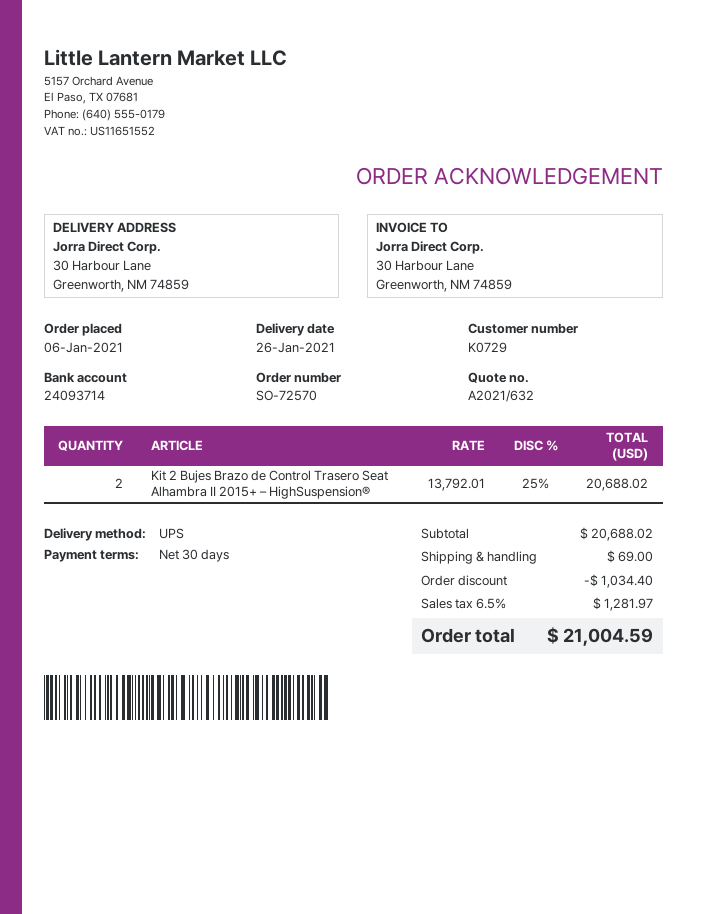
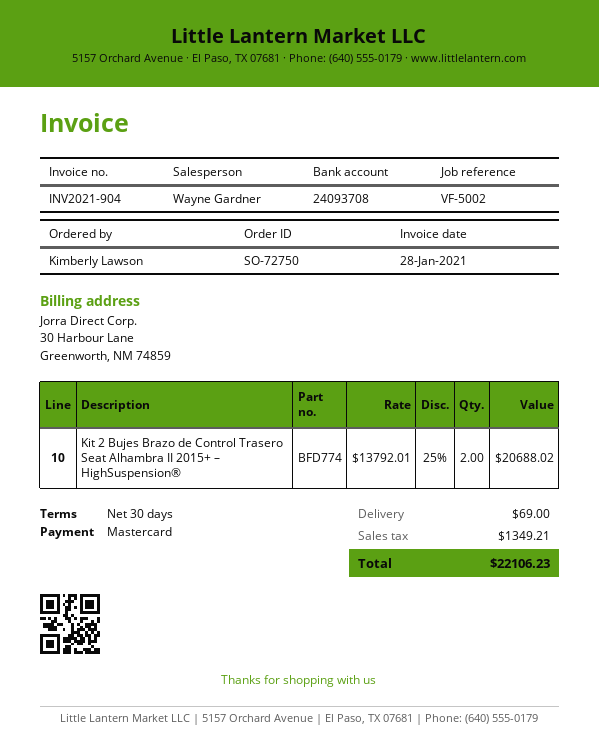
order number: SO-72570 -> SO-72750
bank account: 24093714 -> 24093708
discount: 1034.40 -> none
tax: 1281.97 -> 1349.21
total: 21004.59 -> 22106.23

